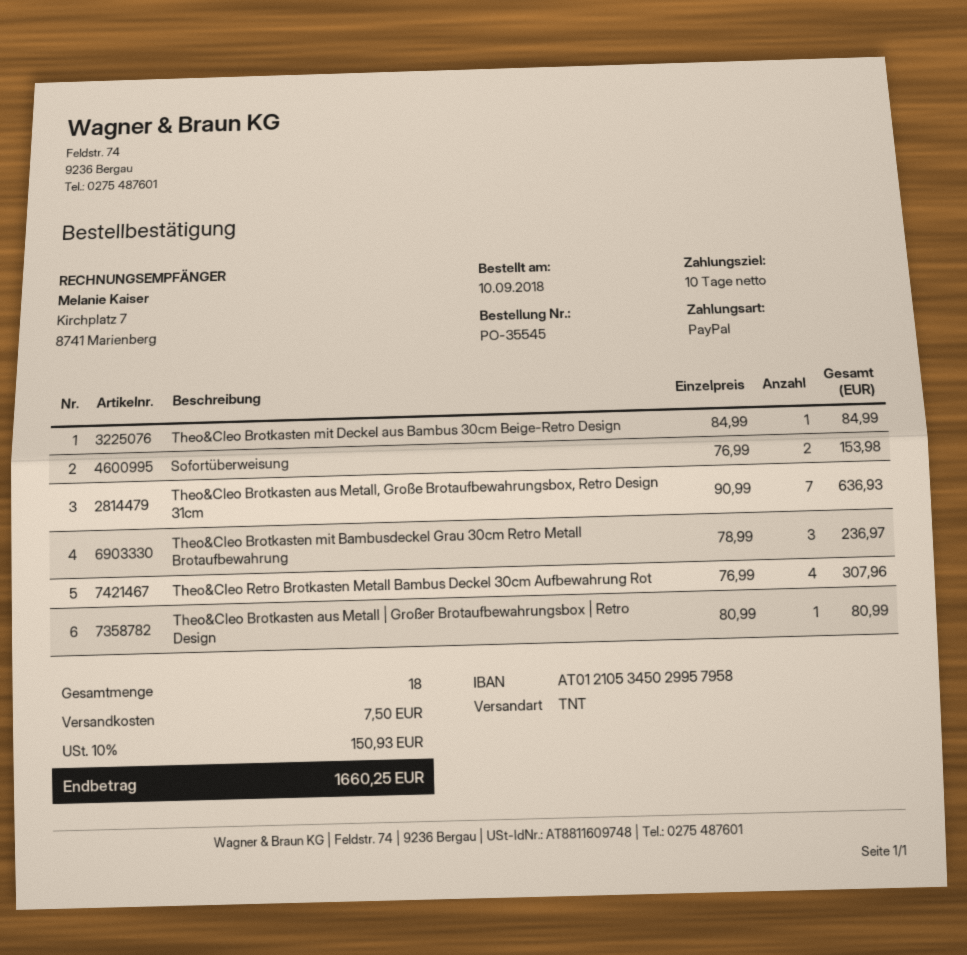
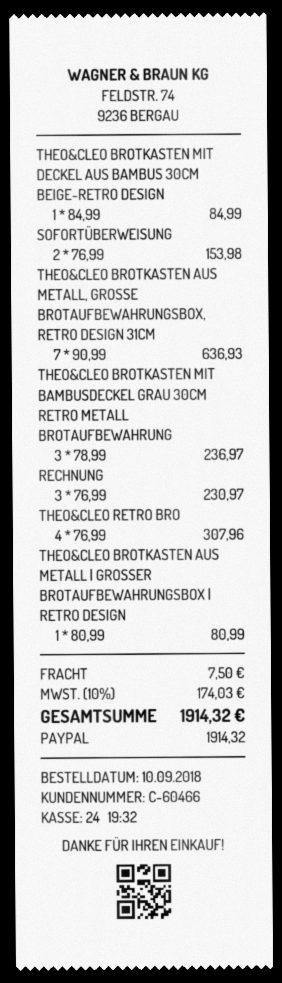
RECHNUNG: none -> 3 x 76.99 = 230.97
tax: 10% = 150.93 -> 10% = 174.03
total: 1660.25 -> 1914.32

